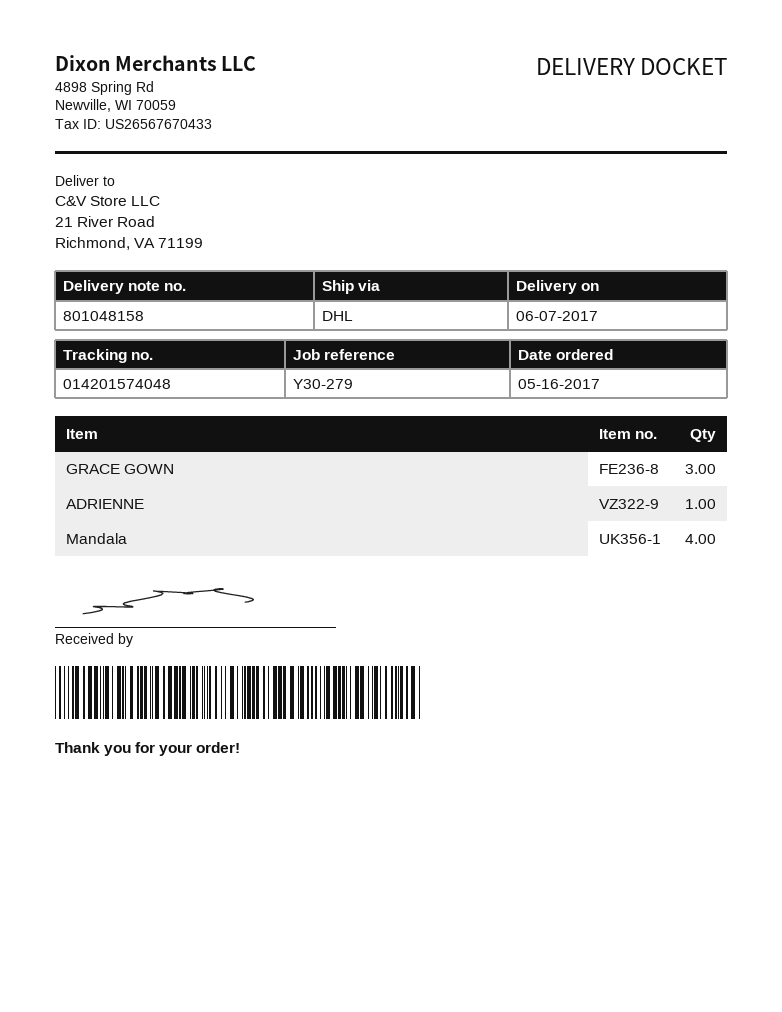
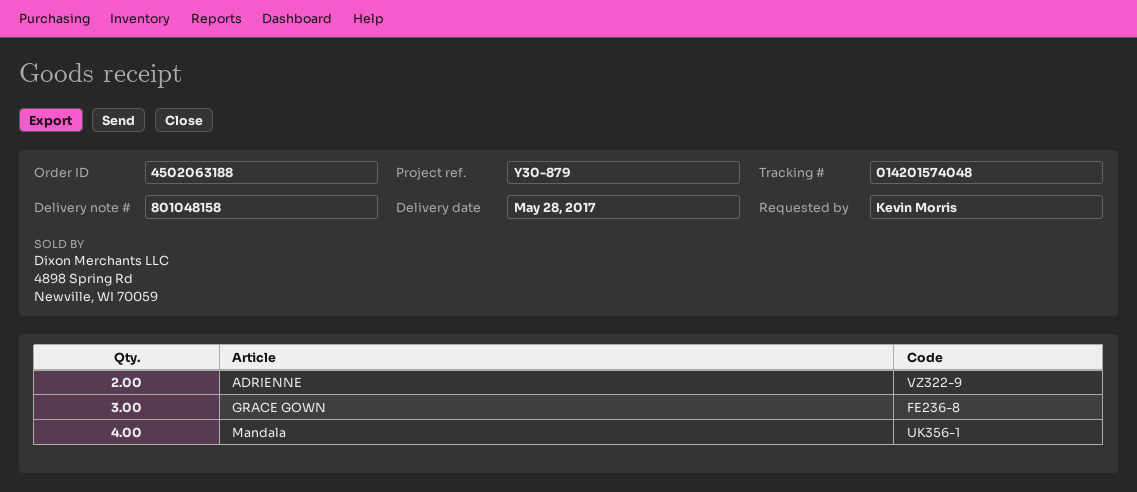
delivery date: 2017-06-07 -> 2017-05-28
reference: Y30-279 -> Y30-879
ADRIENNE: 1 -> 2

